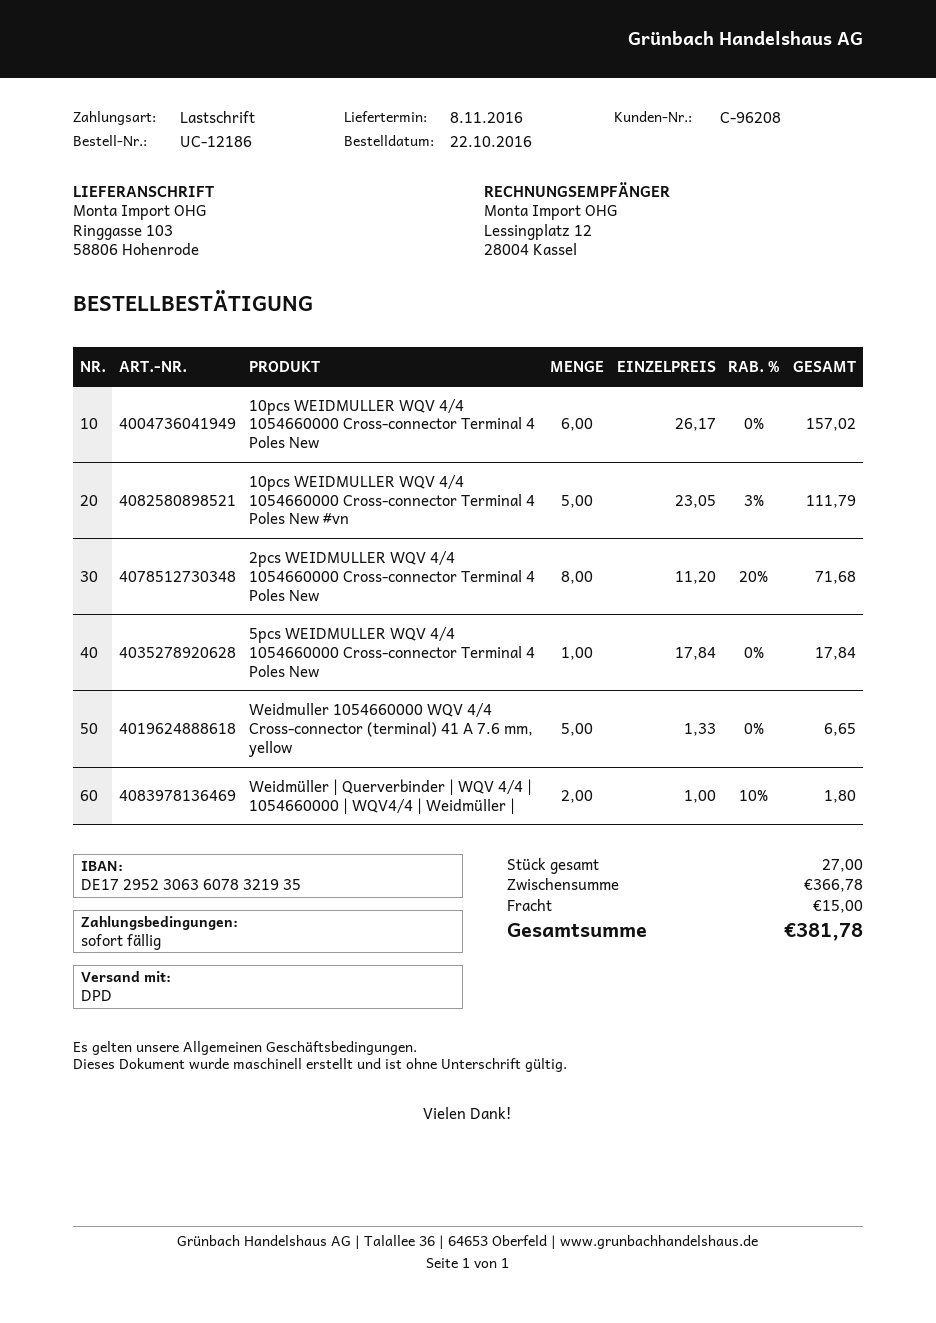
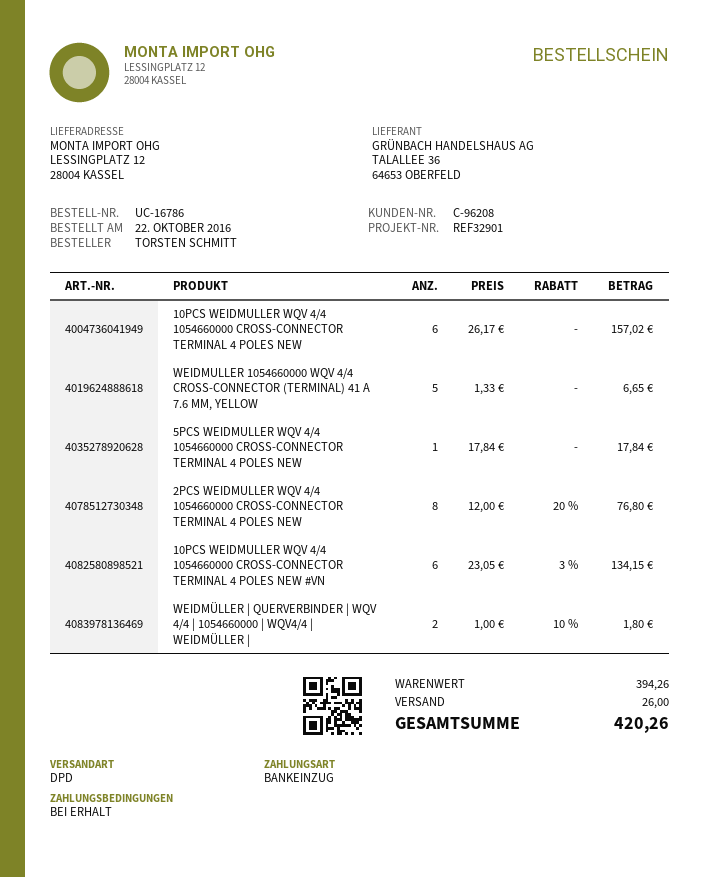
order number: UC-12186 -> UC-16786
ship to: Ringgasse 103, 58806 Hohenrode -> LESSINGPLATZ 12, 28004 KASSEL
10pcs WEIDMULLER WQV 4/4 1054660000 Cross-connector Terminal 4 Poles New #vn: 5 x 23.05 - 3% = 111.79 -> 6 x 23.05 - 3% = 134.15
2pcs WEIDMULLER WQV 4/4 1054660000 Cross-connector Terminal 4 Poles New: 8 x 11.20 - 20% = 71.68 -> 8 x 12.00 - 20% = 76.80
subtotal: 366.78 -> 394.26
shipping: 15.00 -> 26.00
total: 381.78 -> 420.26

